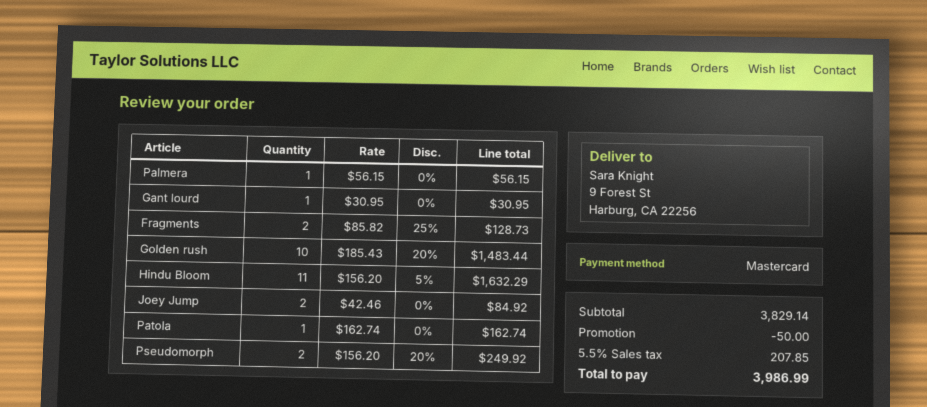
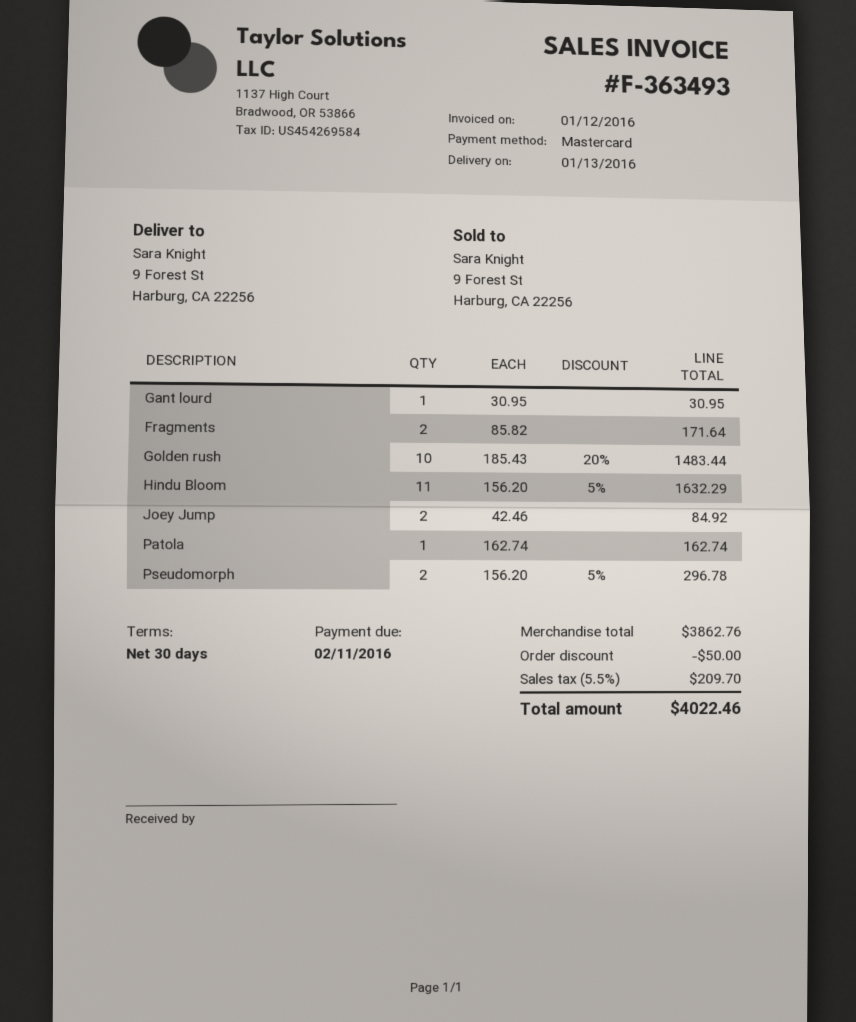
Palmera: 1 x 56.15 = 56.15 -> none
Fragments: 2 x 85.82 - 25% = 128.73 -> 2 x 85.82 = 171.64
Pseudomorph: 2 x 156.20 - 20% = 249.92 -> 2 x 156.20 - 5% = 296.78
subtotal: 3829.14 -> 3862.76
tax: 5.5% = 207.85 -> 5.5% = 209.70
total: 3986.99 -> 4022.46

